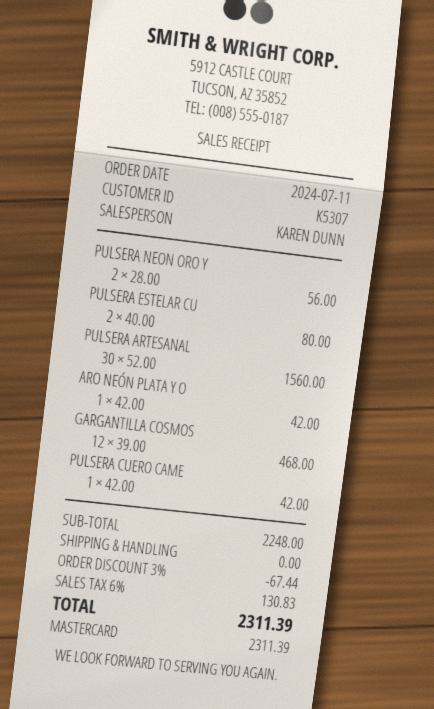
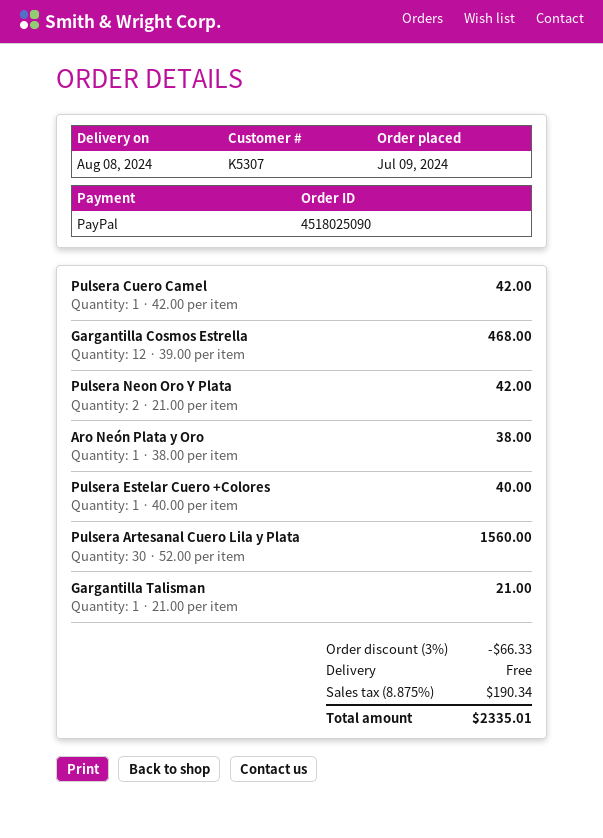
order date: 2024-07-11 -> 2024-07-09
payment method: Mastercard -> PayPal
PULSERA NEON ORO Y: 2 x 28.00 = 56.00 -> 2 x 21.00 = 42.00
PULSERA ESTELAR CU: 2 x 40.00 = 80.00 -> 1 x 40.00 = 40.00
ARO NEÓN PLATA Y O: 1 x 42.00 = 42.00 -> 1 x 38.00 = 38.00
Gargantilla Talisman: none -> 1 x 21.00 = 21.00
discount: 3% = 67.44 -> 3% = 66.33
tax: 6% = 130.83 -> 8.875% = 190.34
total: 2311.39 -> 2335.01

